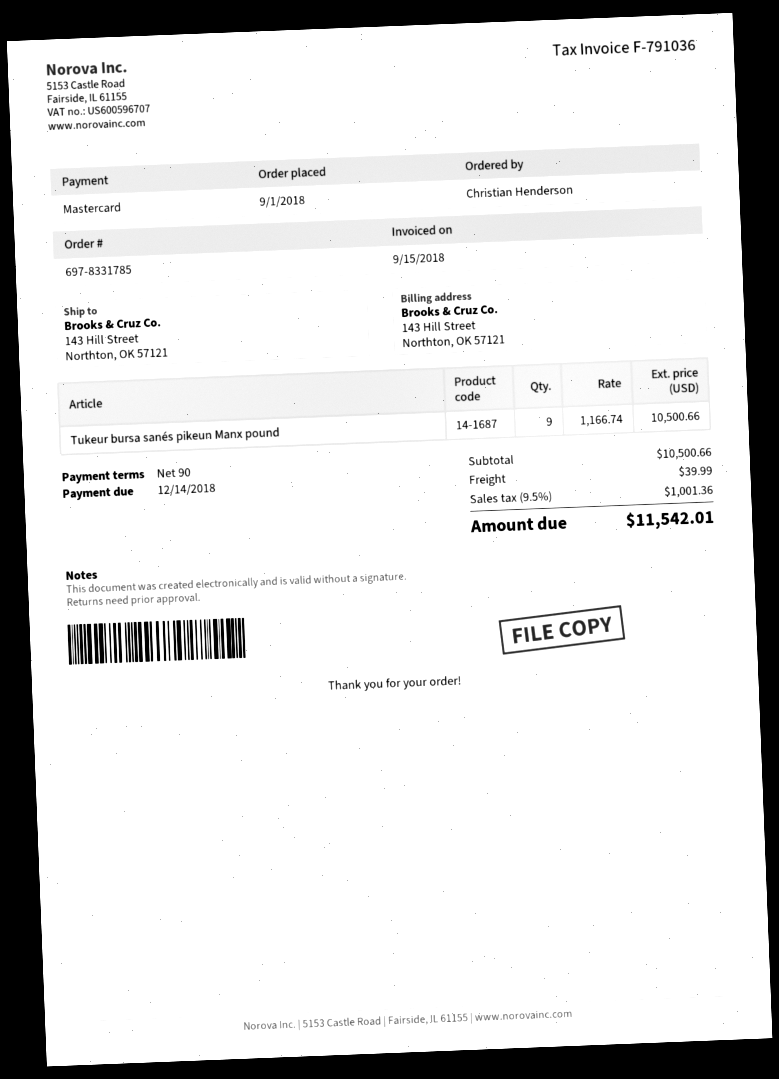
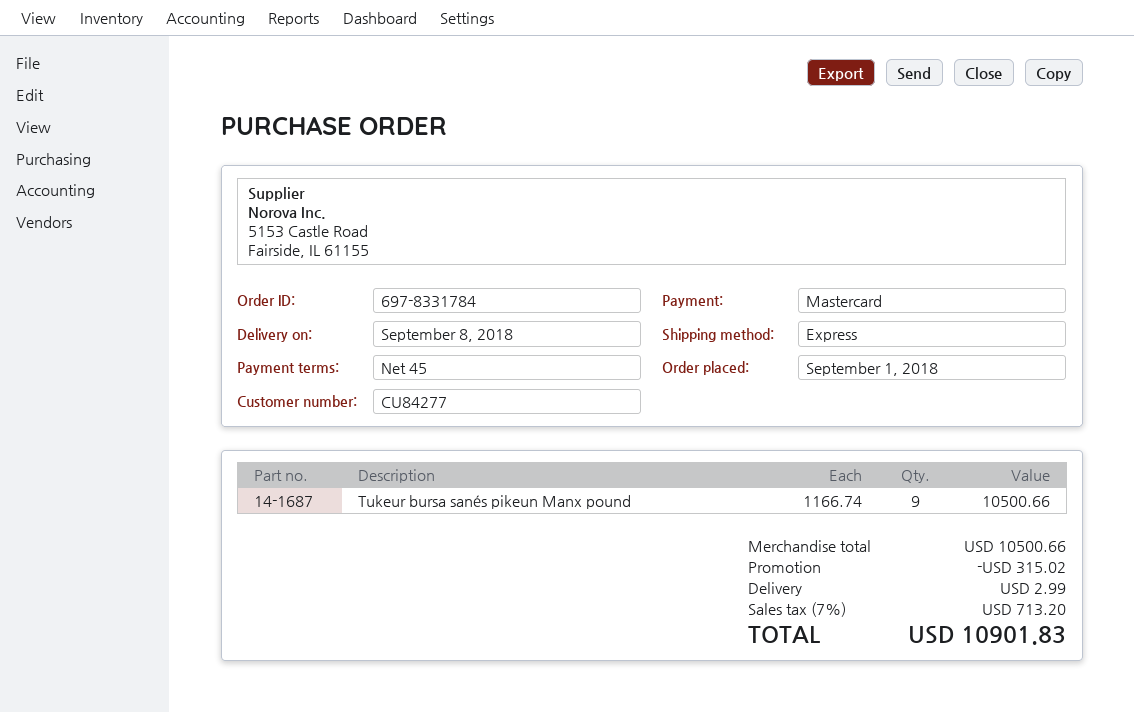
order number: 697-8331785 -> 697-8331784
payment terms: 90 days -> 45 days
discount: none -> 315.02
shipping: 39.99 -> 2.99
tax: 9.5% = 1001.36 -> 7% = 713.20
total: 11542.01 -> 10901.83

